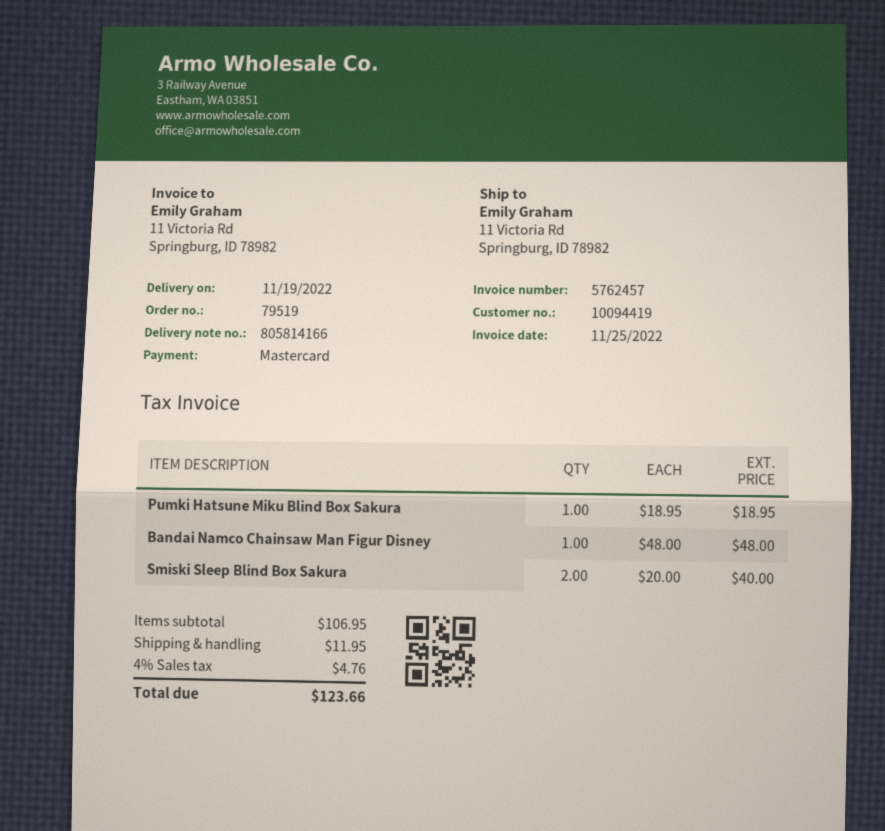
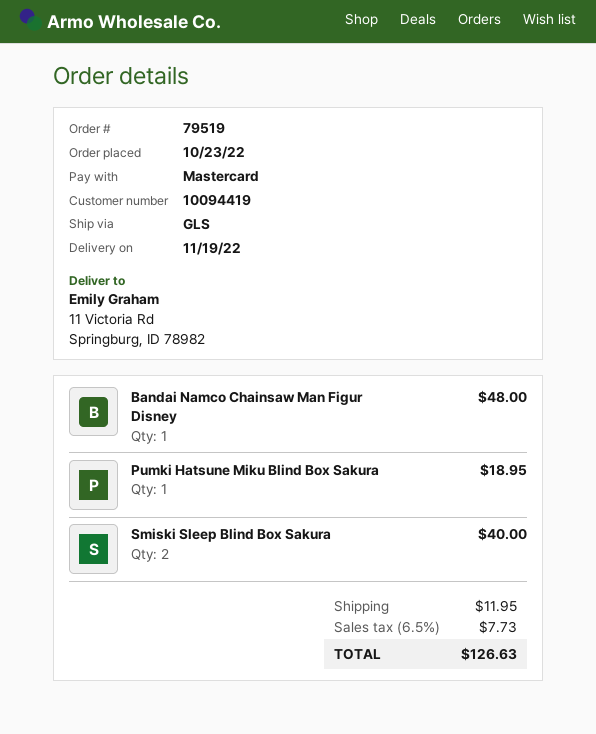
tax: 4% = 4.76 -> 6.5% = 7.73
total: 123.66 -> 126.63

